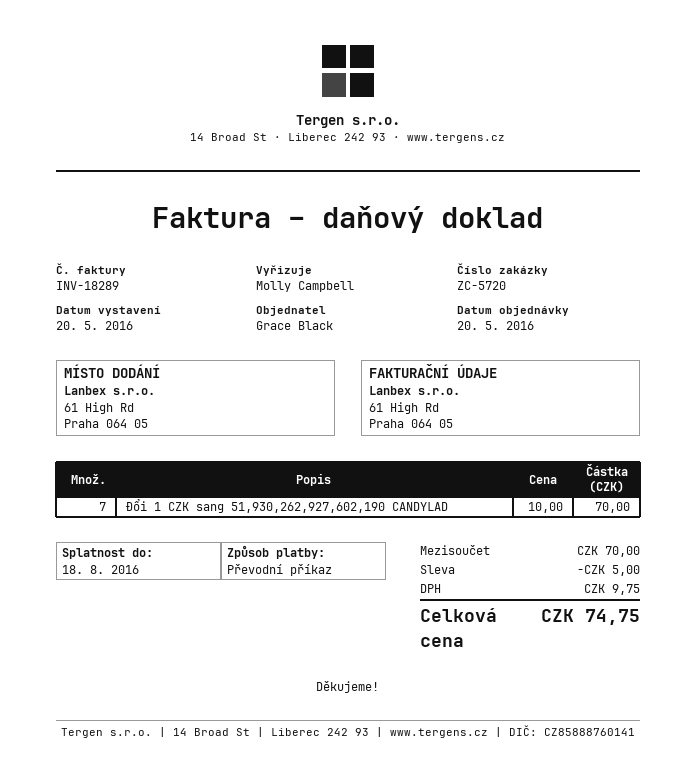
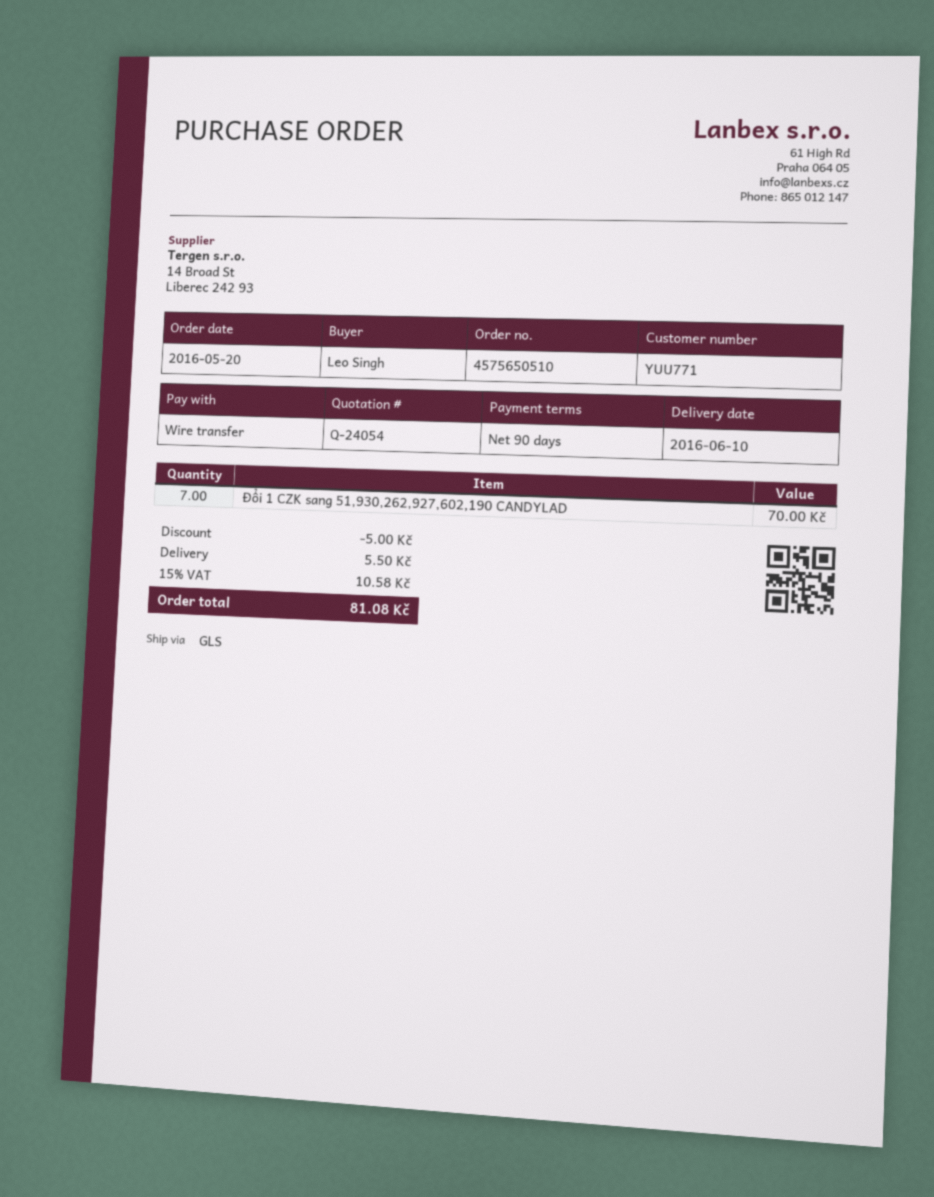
ordered by: Grace Black -> Leo Singh
shipping: none -> 5.50
tax: 9.75 -> 10.58
total: 74.75 -> 81.08

